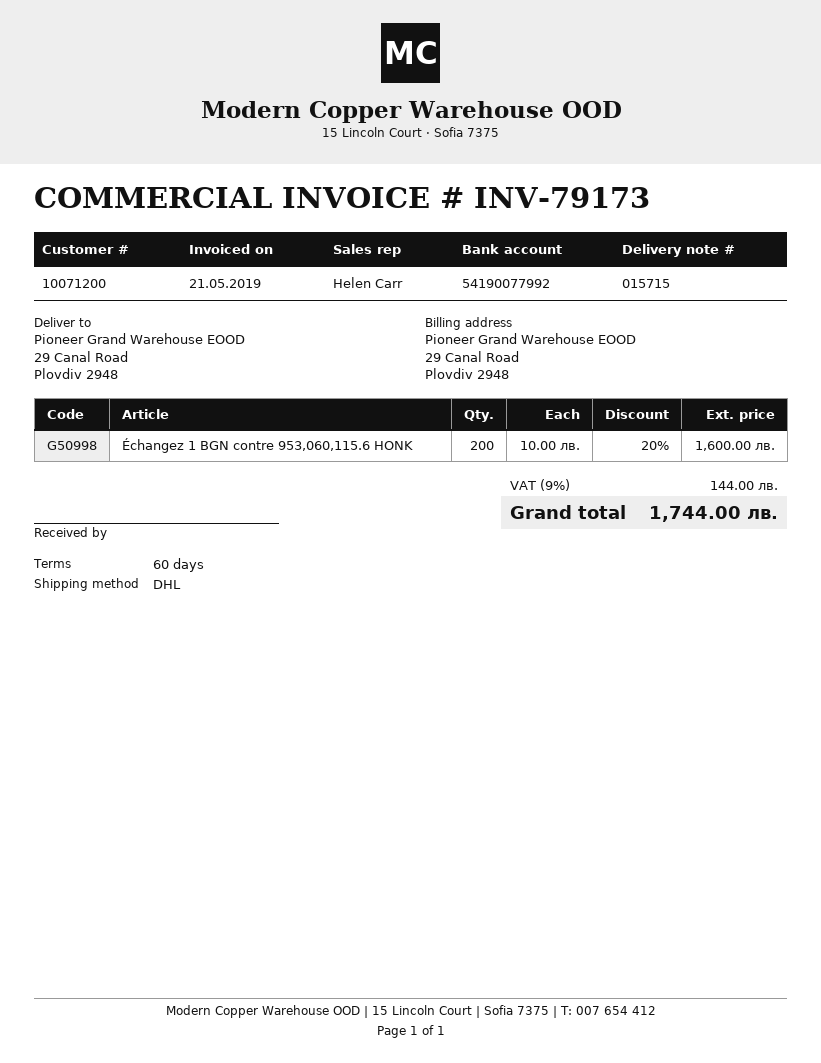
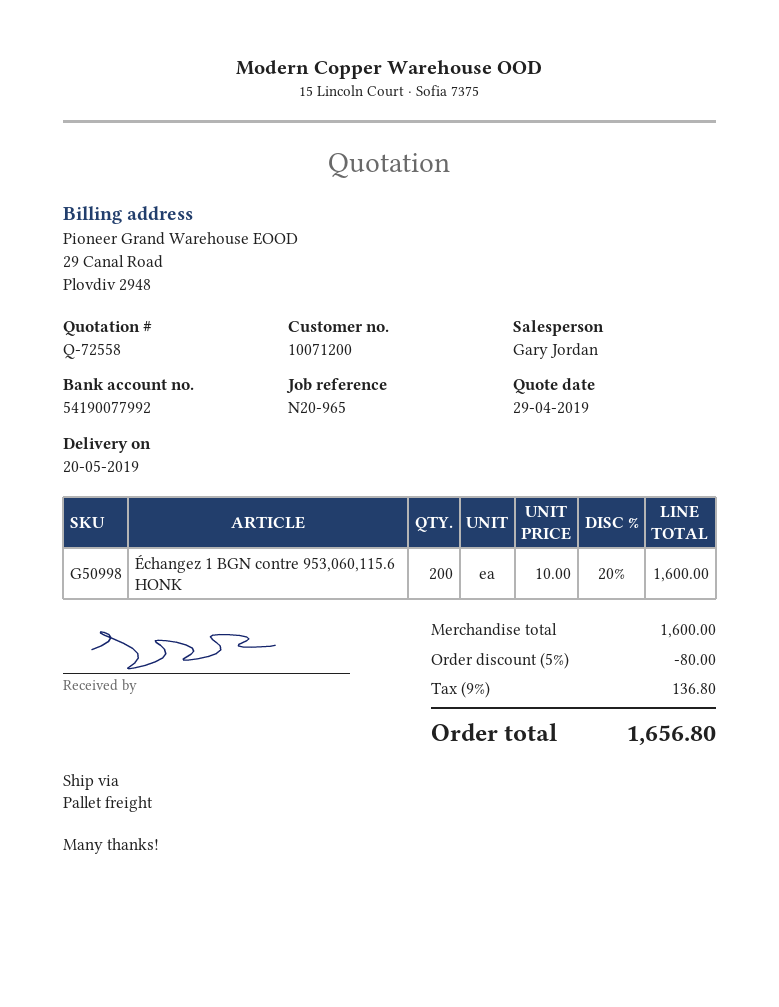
sales rep: Helen Carr -> Gary Jordan
shipping method: DHL -> pallet freight
discount: none -> 5% = 80.00
tax: 9% = 144.00 -> 9% = 136.80
total: 1744.00 -> 1656.80

